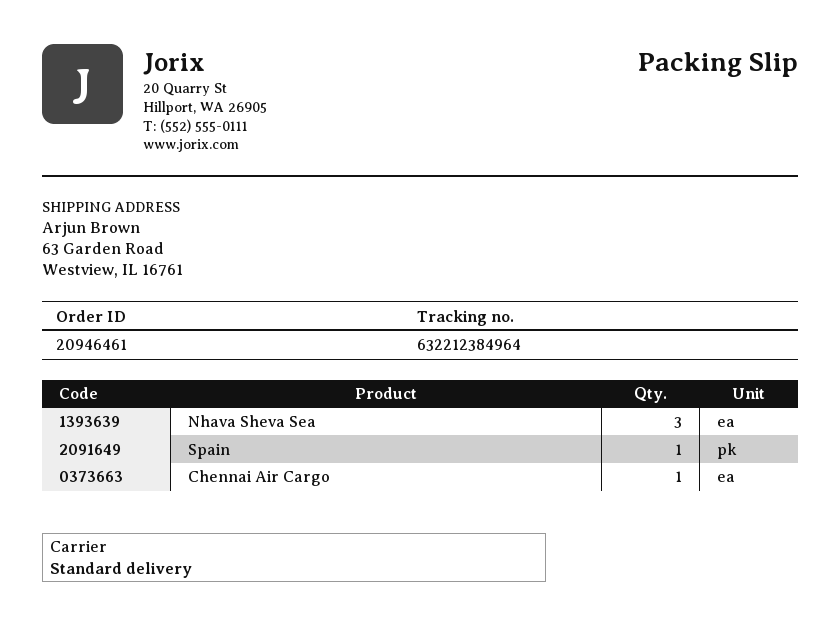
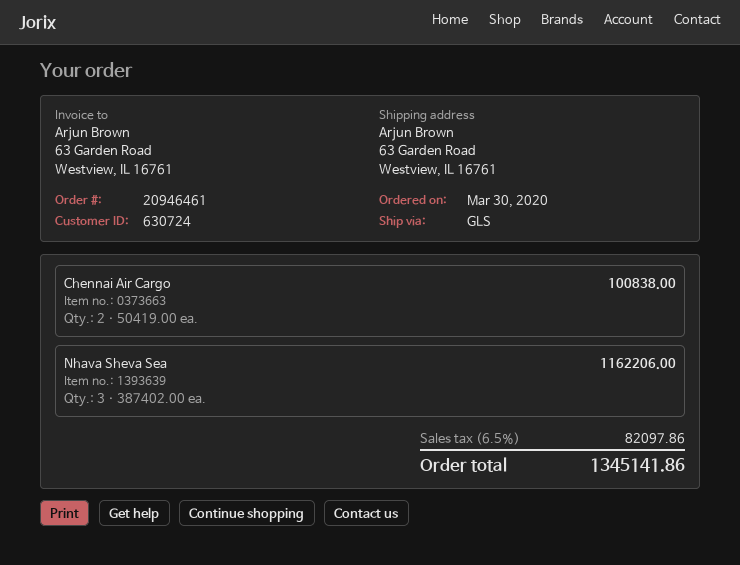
shipping method: standard -> GLS
Spain: 1 -> none
Chennai Air Cargo: 1 -> 2

